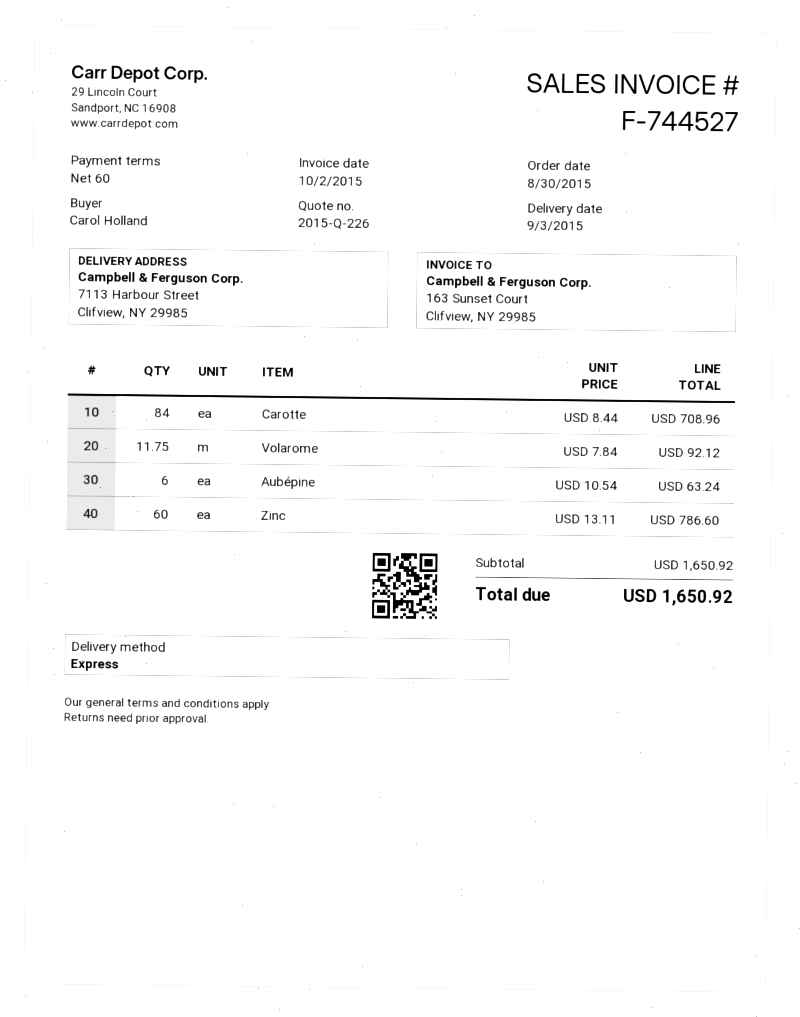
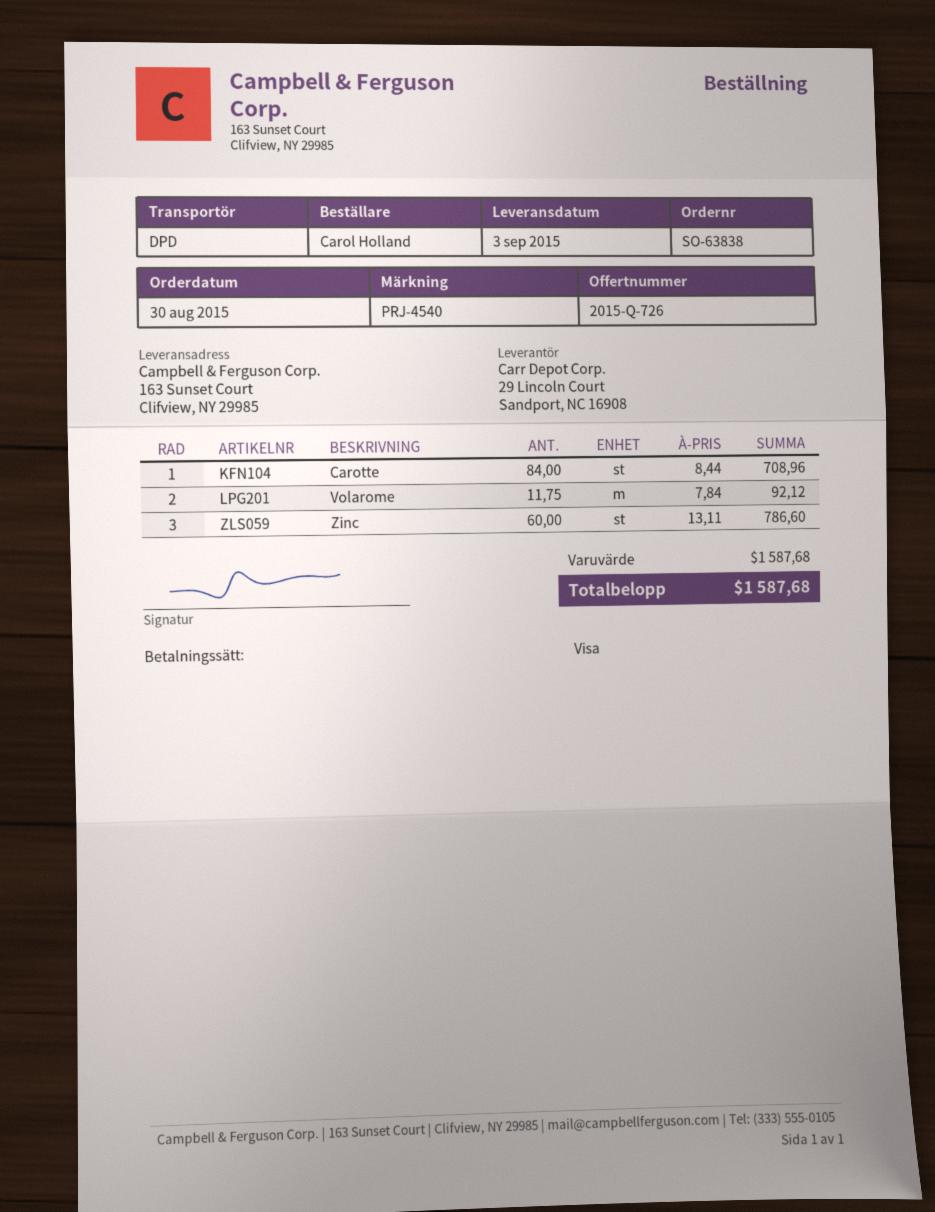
quote number: 2015-Q-226 -> 2015-Q-726
shipping method: express -> DPD
ship to: 7113 Harbour Street, Clifview, NY 29985 -> 163 Sunset Court, Clifview, NY 29985
Aubépine: 6 x 10.54 = 63.24 -> none
subtotal: 1650.92 -> 1587.68
total: 1650.92 -> 1587.68

